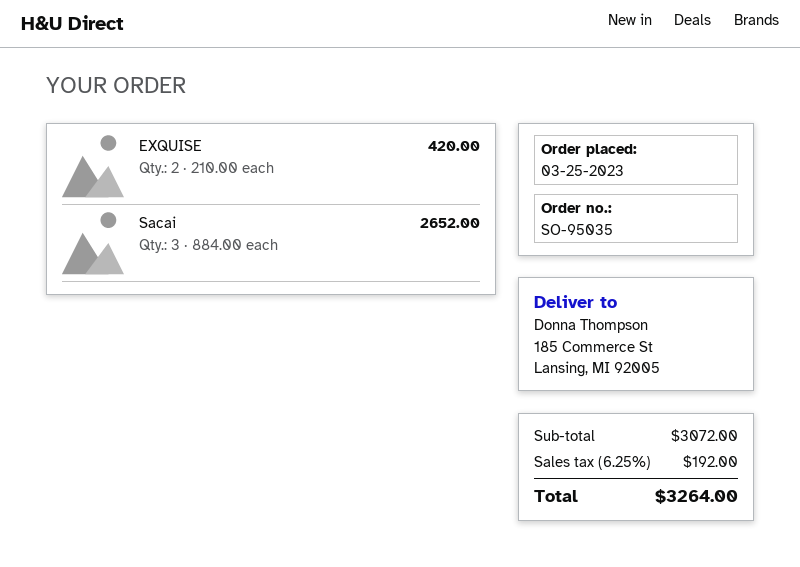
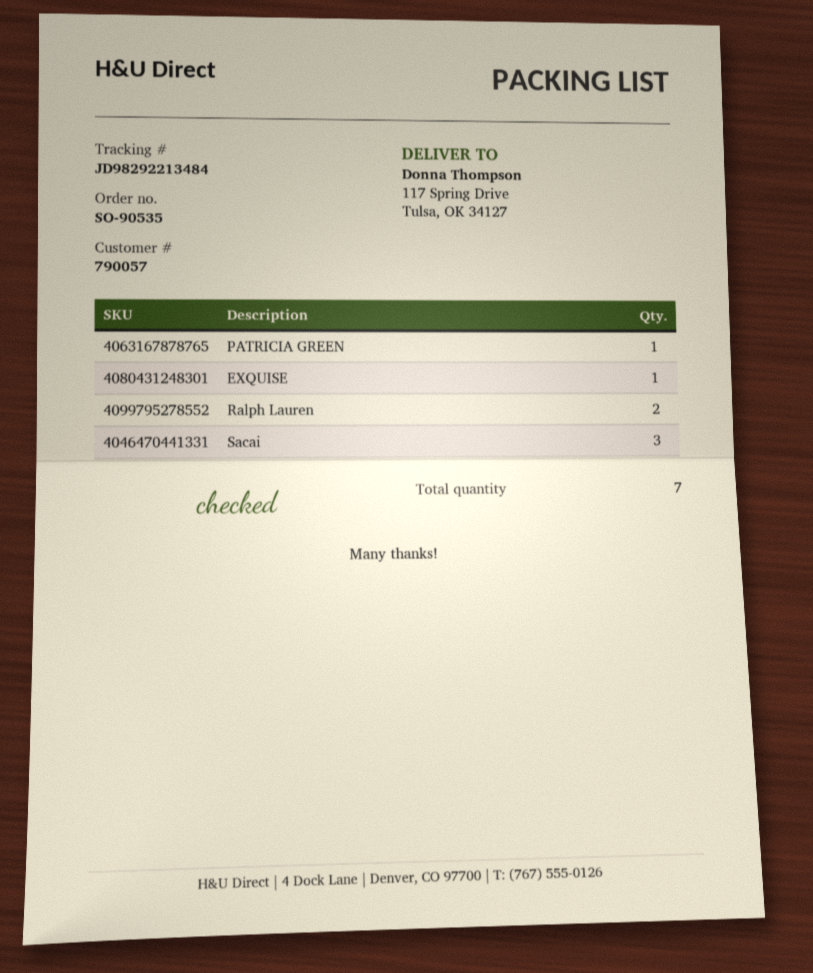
order number: SO-95035 -> SO-90535
ship to: 185 Commerce St, Lansing, MI 92005 -> 117 Spring Drive, Tulsa, OK 34127
EXQUISE: 2 -> 1
PATRICIA GREEN: none -> 1
Ralph Lauren: none -> 2

